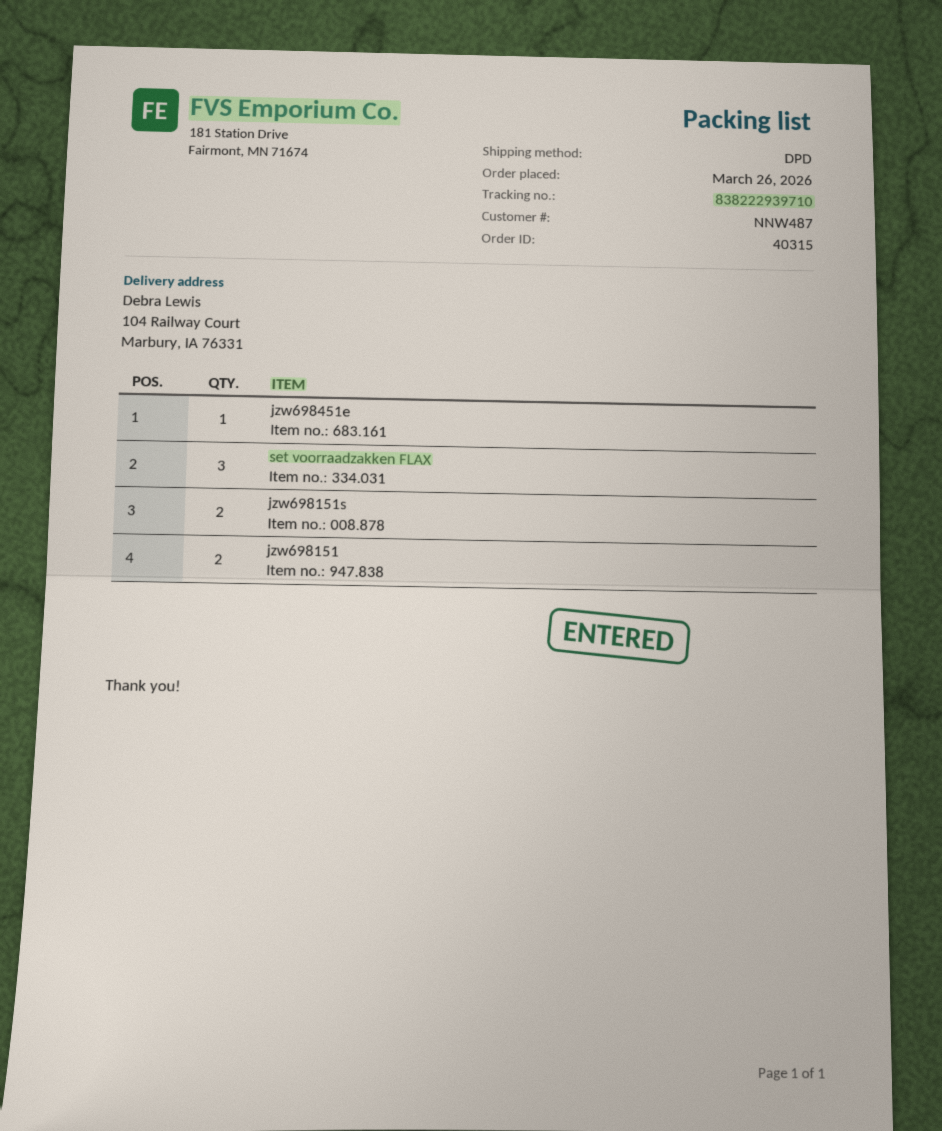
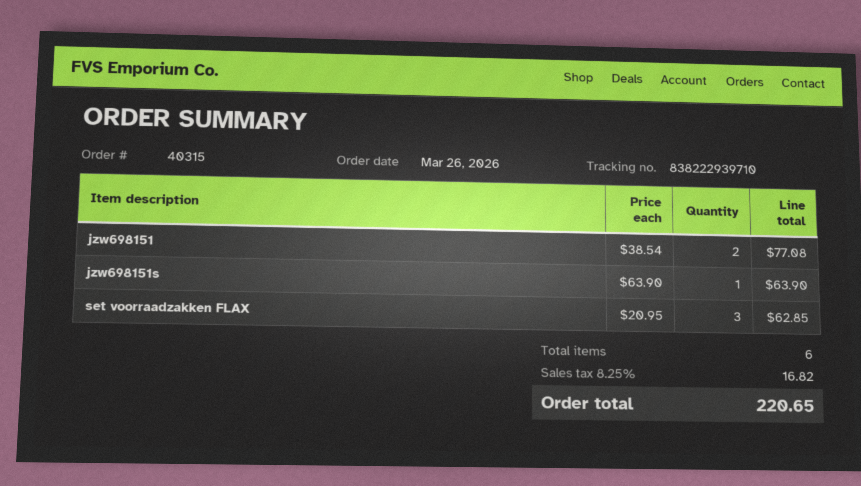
jzw698451e: 1 -> none
jzw698151s: 2 -> 1

